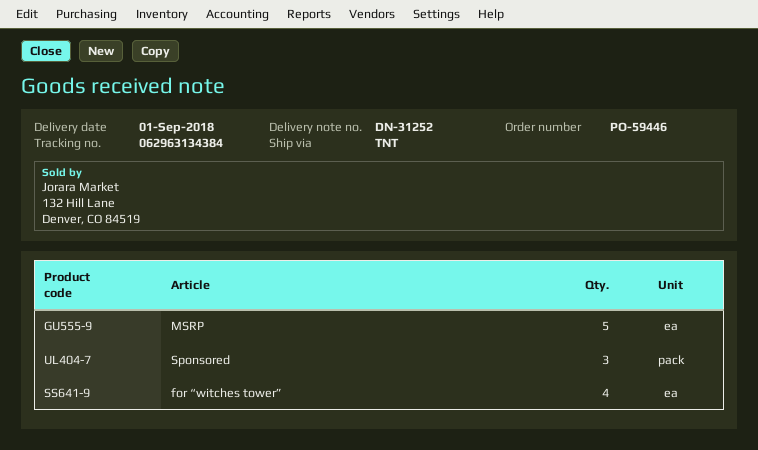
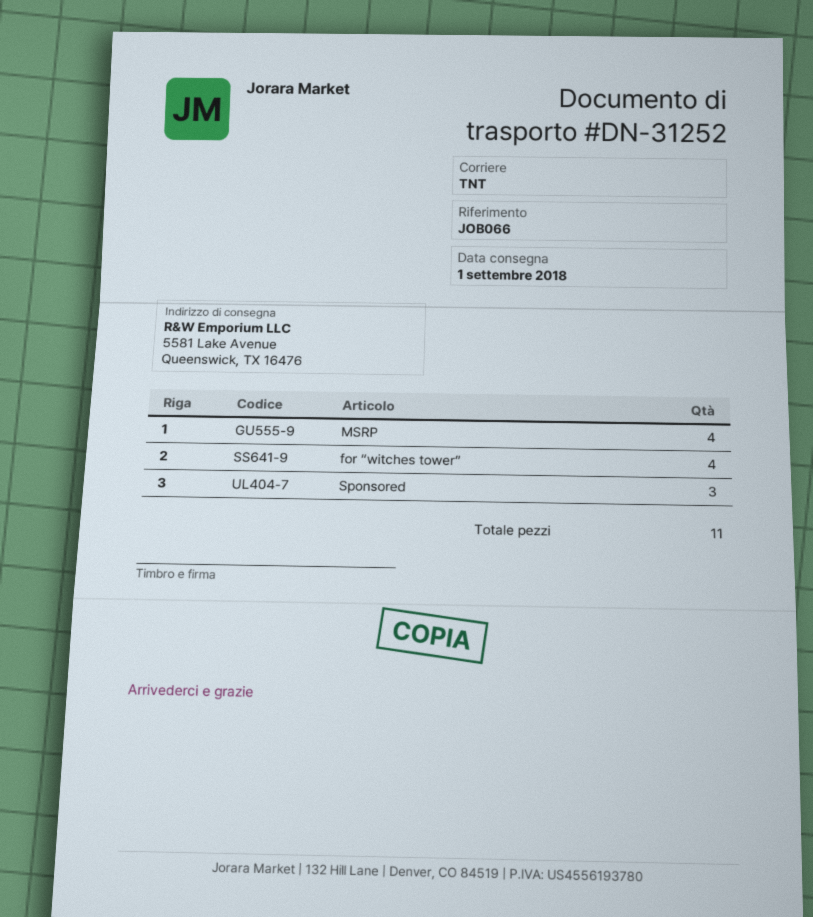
MSRP: 5 -> 4

